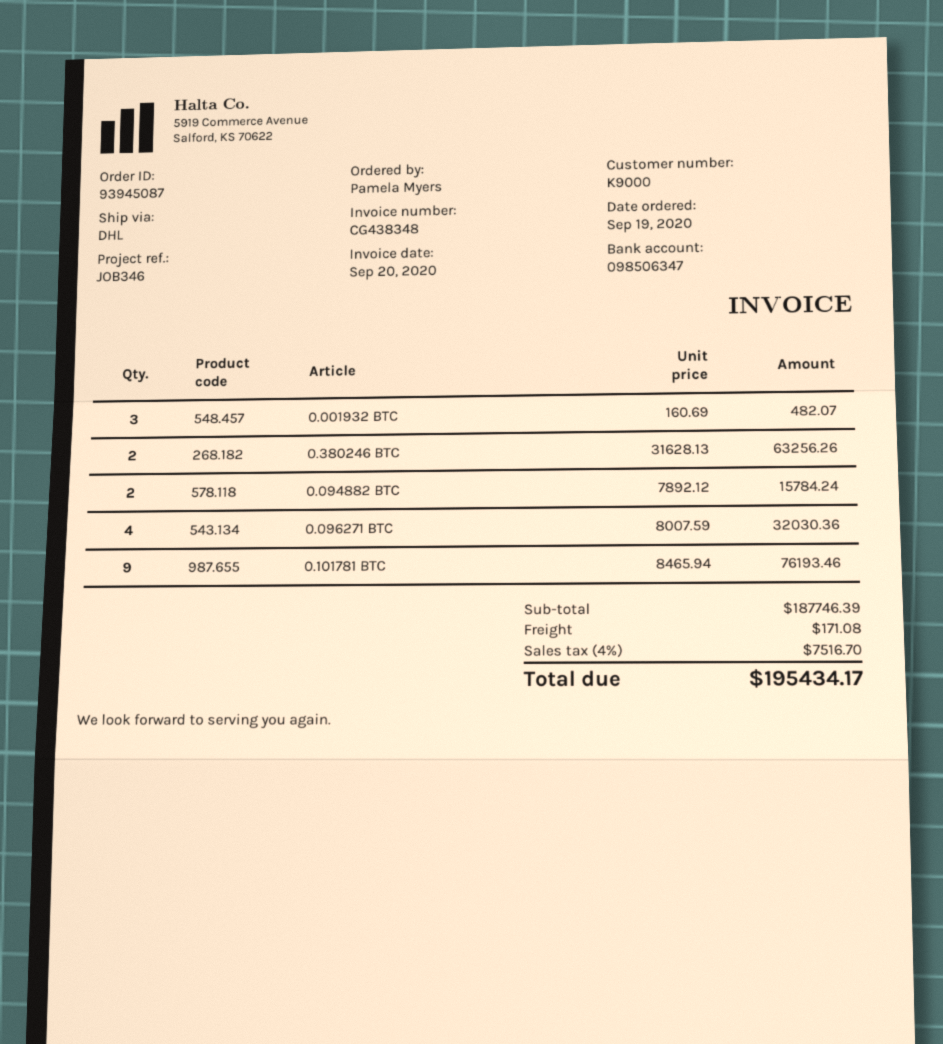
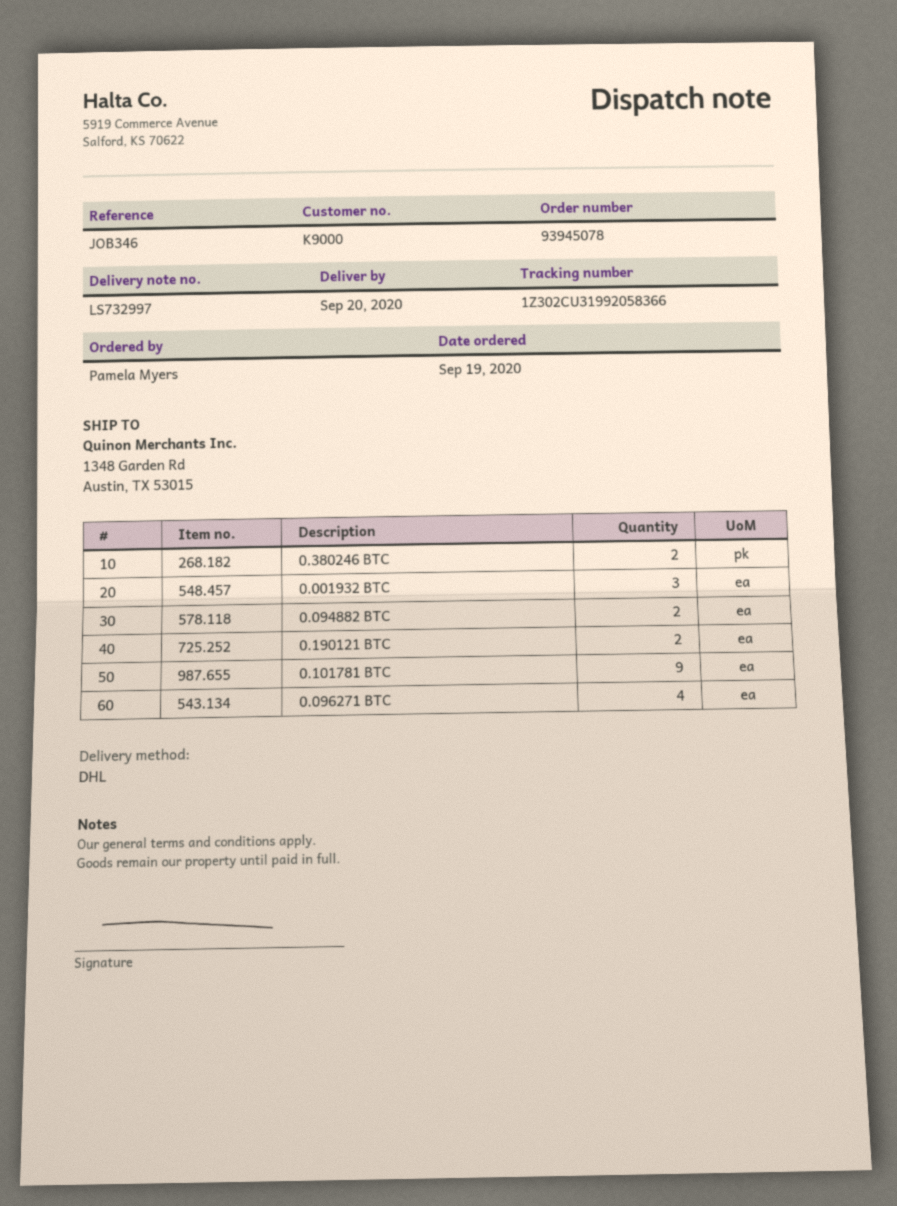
order number: 93945087 -> 93945078
0.190121 BTC: none -> 2

